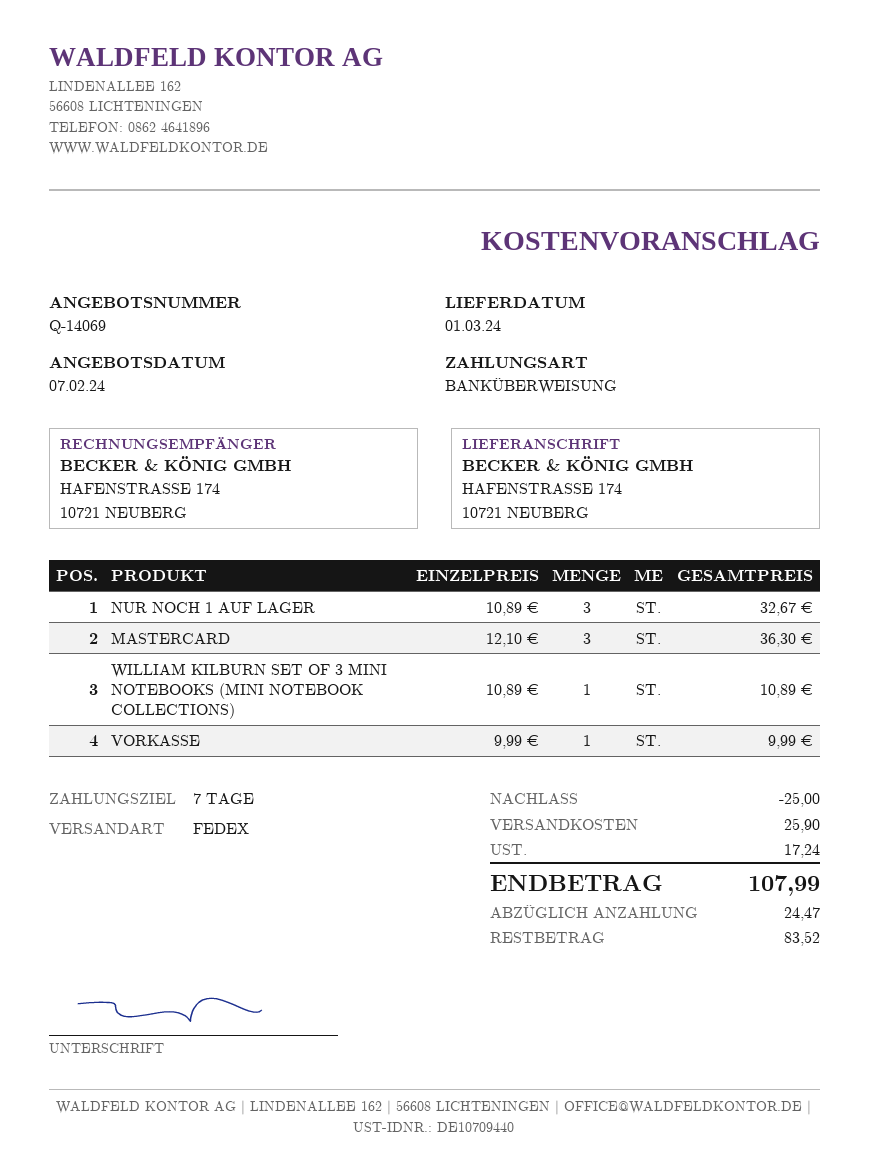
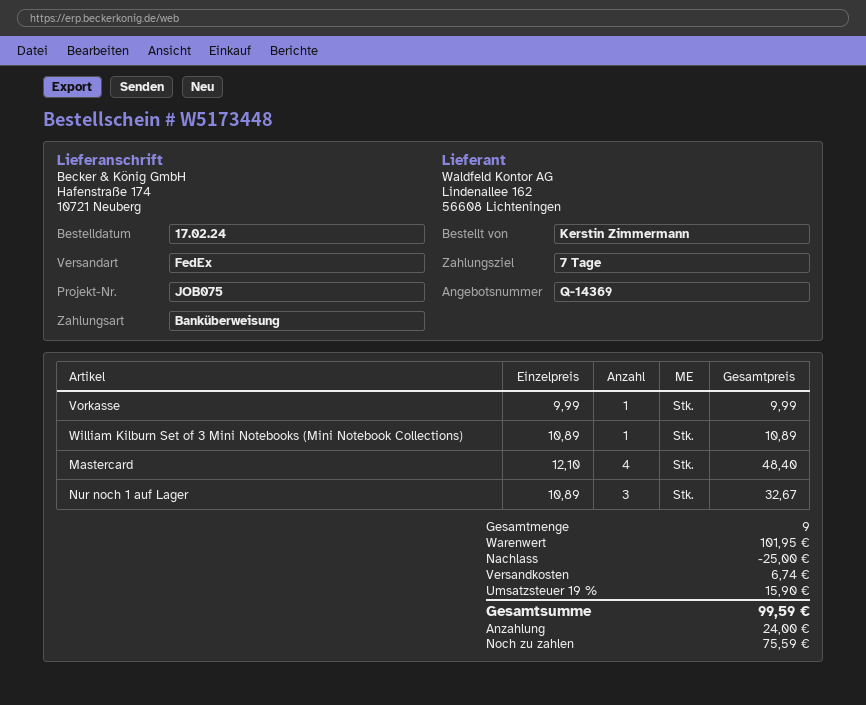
quote number: Q-14069 -> Q-14369
MASTERCARD: 3 x 12.10 = 36.30 -> 4 x 12.10 = 48.40
shipping: 25.90 -> 6.74
tax: 17.24 -> 15.90
total: 107.99 -> 99.59
deposit: 24.47 -> 24.00
balance: 83.52 -> 75.59

